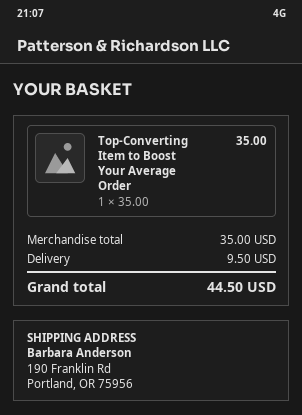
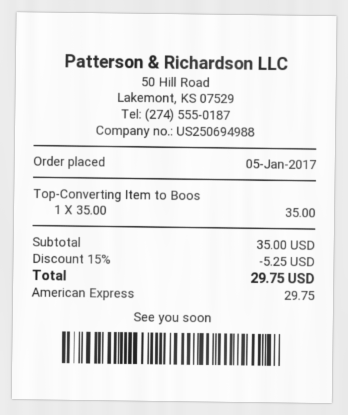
discount: none -> 15% = 5.25
shipping: 9.50 -> none
total: 44.50 -> 29.75

